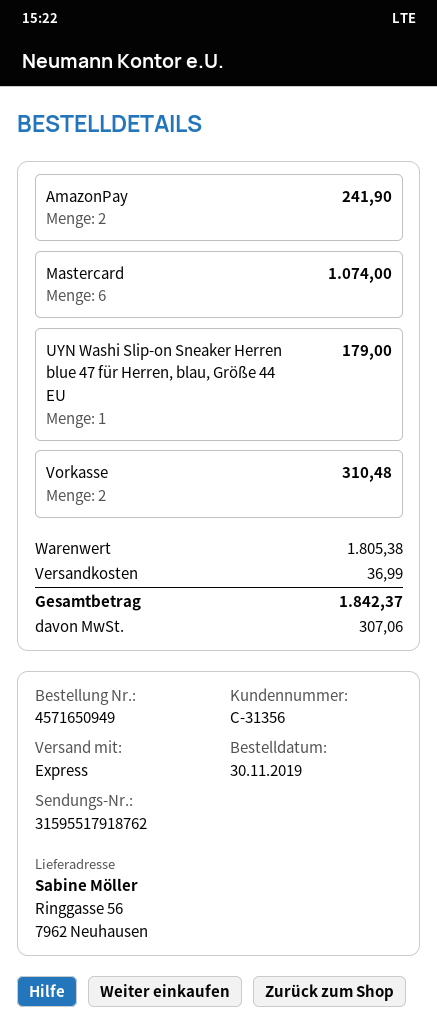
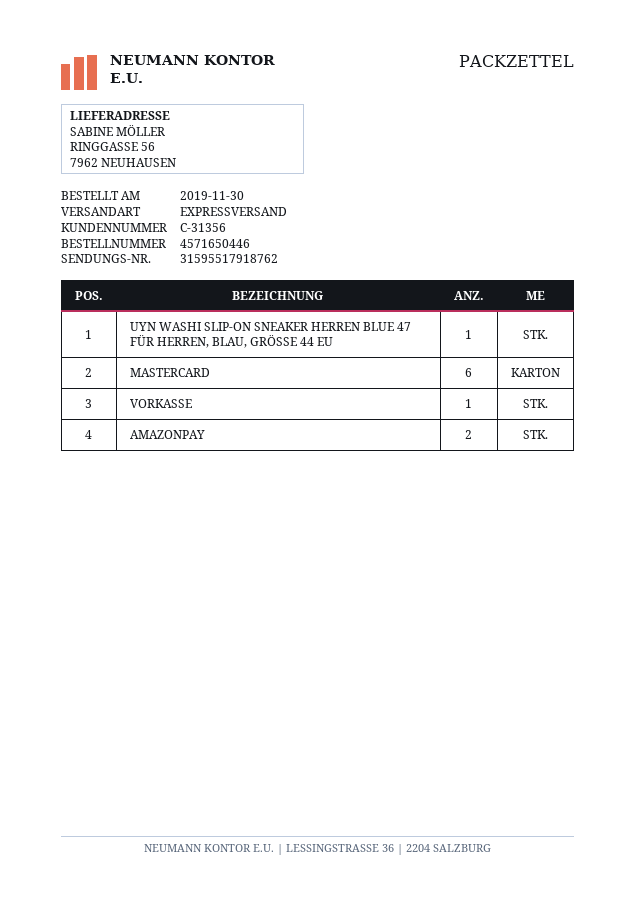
order number: 4571650949 -> 4571650446
Vorkasse: 2 -> 1

